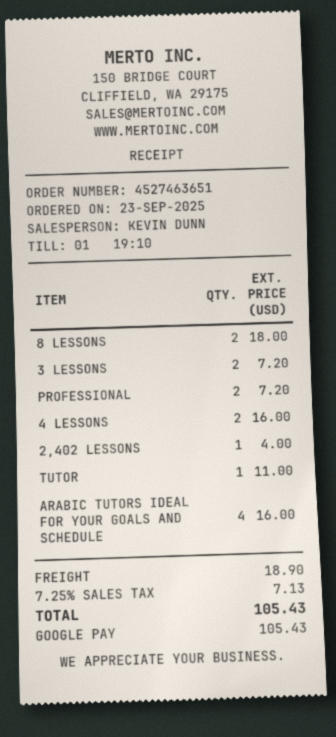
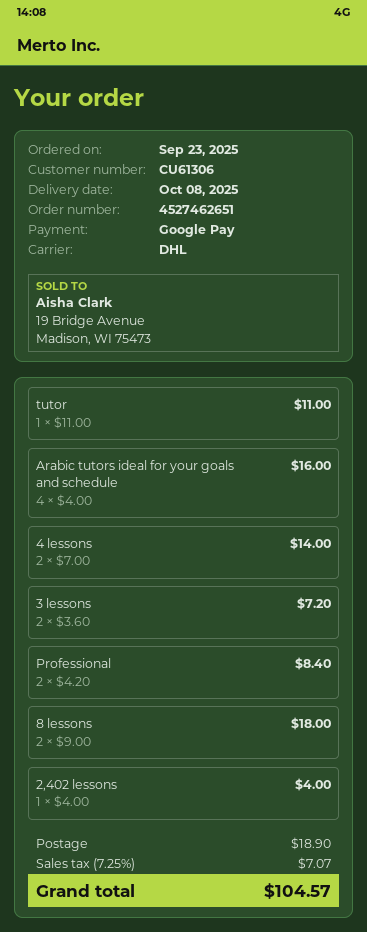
order number: 4527463651 -> 4527462651
PROFESSIONAL: 2 for 7.20 -> 2 for 8.40
4 LESSONS: 2 for 16.00 -> 2 for 14.00
tax: 7.25% = 7.13 -> 7.25% = 7.07
total: 105.43 -> 104.57

